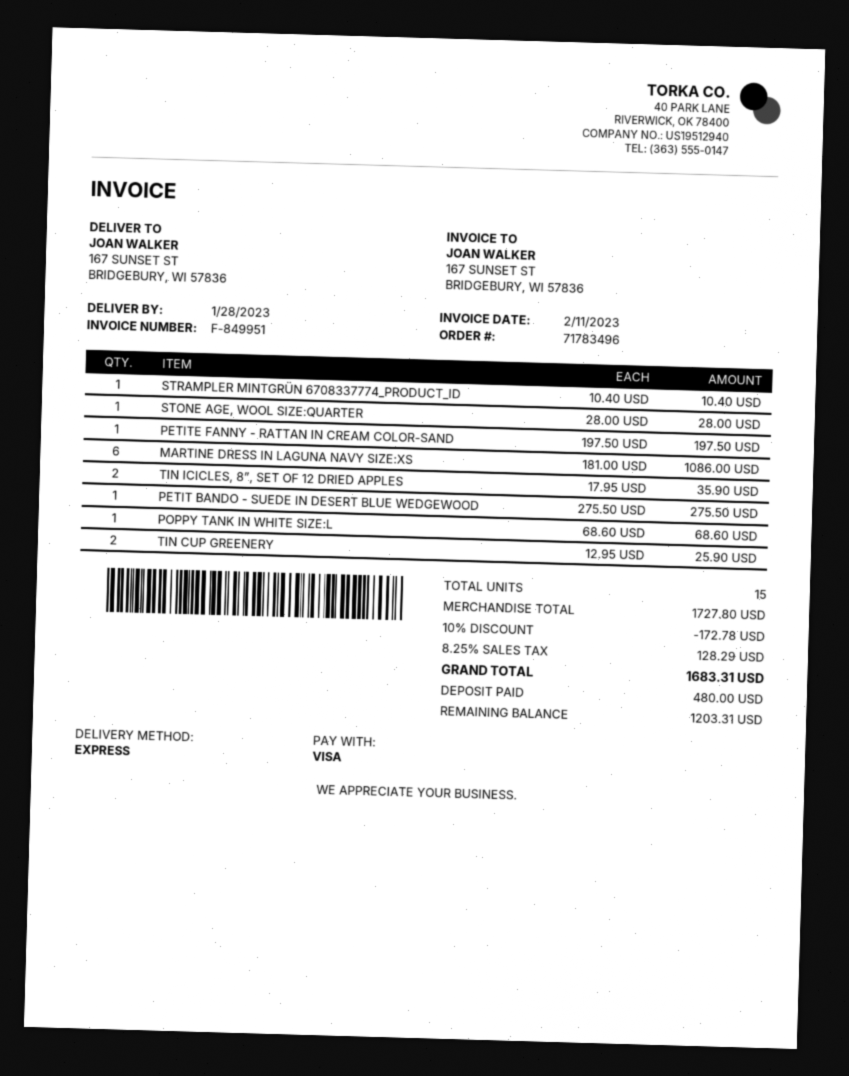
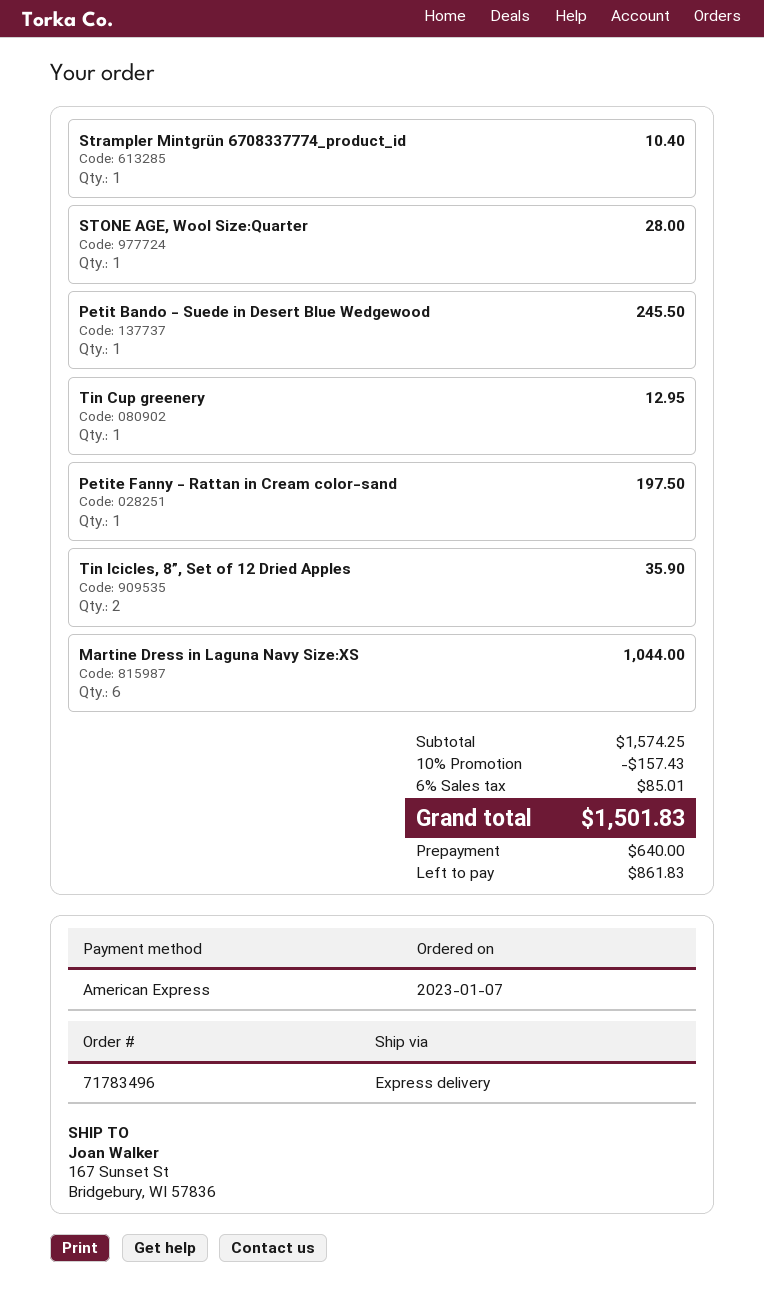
payment method: Visa -> American Express
MARTINE DRESS IN LAGUNA NAVY SIZE:XS: 6 for 1086.00 -> 6 for 1044.00
PETIT BANDO - SUEDE IN DESERT BLUE WEDGEWOOD: 1 for 275.50 -> 1 for 245.50
POPPY TANK IN WHITE SIZE:L: 1 for 68.60 -> none
TIN CUP GREENERY: 2 for 25.90 -> 1 for 12.95
subtotal: 1727.80 -> 1574.25
discount: 10% = 172.78 -> 10% = 157.43
tax: 8.25% = 128.29 -> 6% = 85.01
total: 1683.31 -> 1501.83
deposit: 480.00 -> 640.00
balance: 1203.31 -> 861.83

